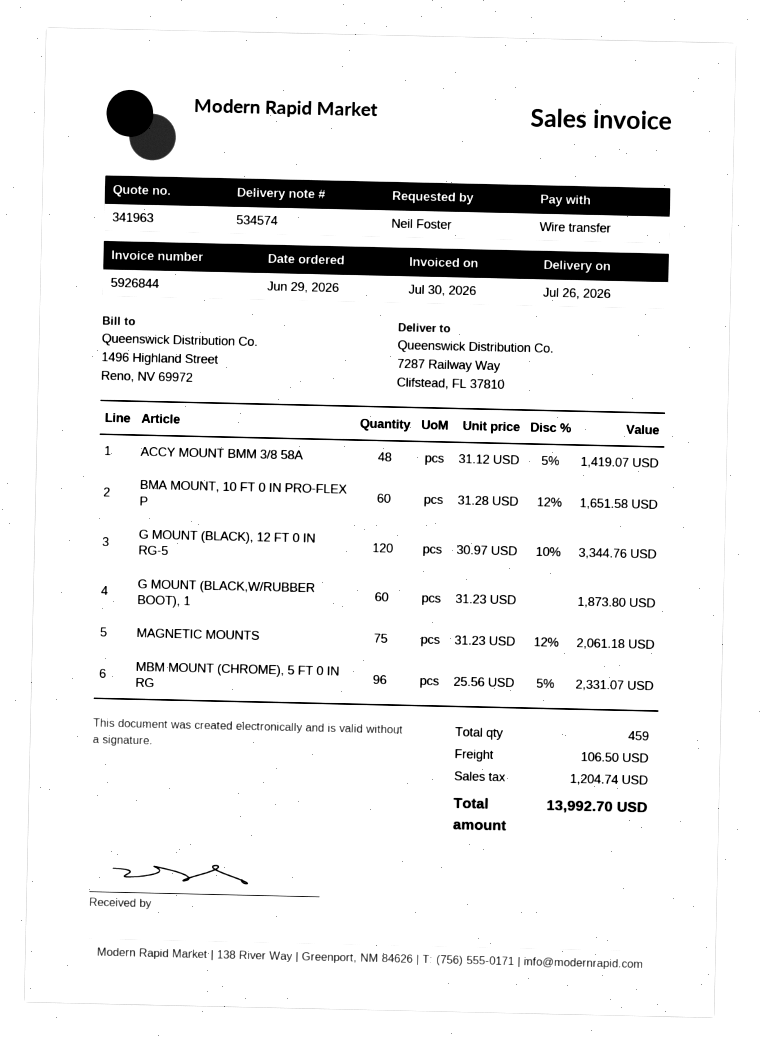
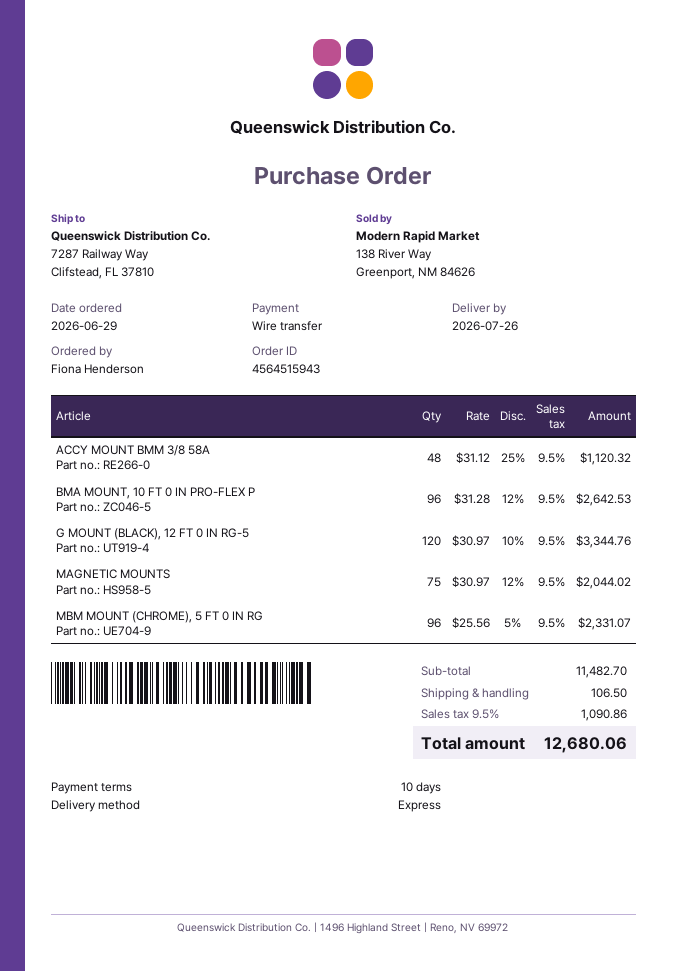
ordered by: Neil Foster -> Fiona Henderson
ACCY MOUNT BMM 3/8 58A: 48 x 31.12 - 5% = 1419.07 -> 48 x 31.12 - 25% = 1120.32
BMA MOUNT, 10 FT 0 IN PRO-FLEX P: 60 x 31.28 - 12% = 1651.58 -> 96 x 31.28 - 12% = 2642.53
G MOUNT (BLACK,W/RUBBER BOOT), 1: 60 x 31.23 = 1873.80 -> none
MAGNETIC MOUNTS: 75 x 31.23 - 12% = 2061.18 -> 75 x 30.97 - 12% = 2044.02
tax: 1204.74 -> 1090.86
total: 13992.70 -> 12680.06

